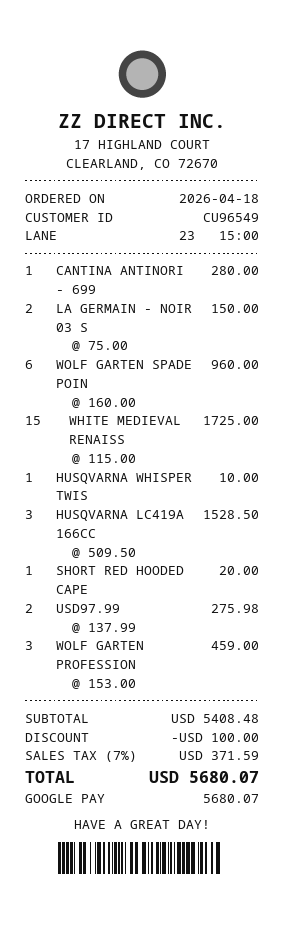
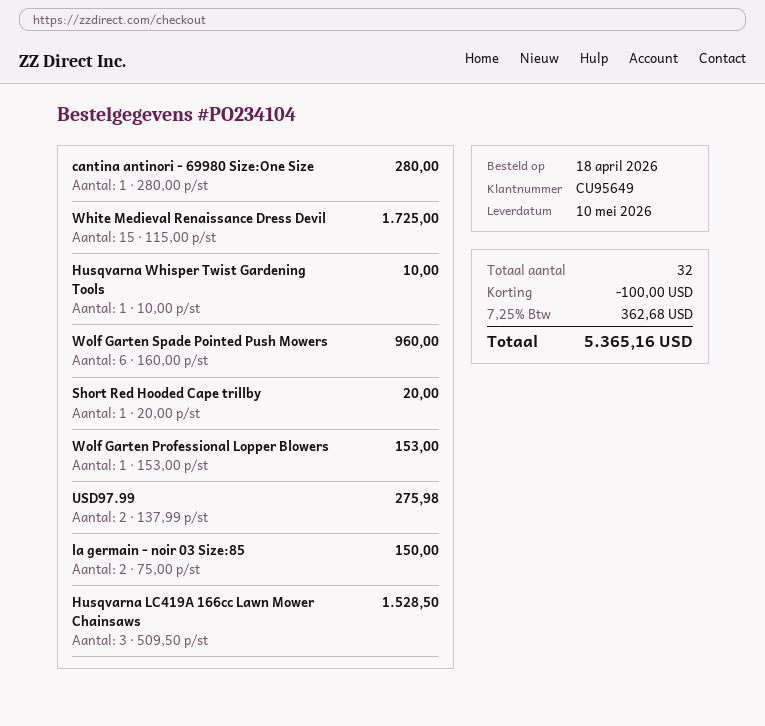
customer number: CU96549 -> CU95649
WOLF GARTEN PROFESSION: 3 x 153.00 = 459.00 -> 1 x 153.00 = 153.00
tax: 7% = 371.59 -> 7.25% = 362.68
total: 5680.07 -> 5365.16

